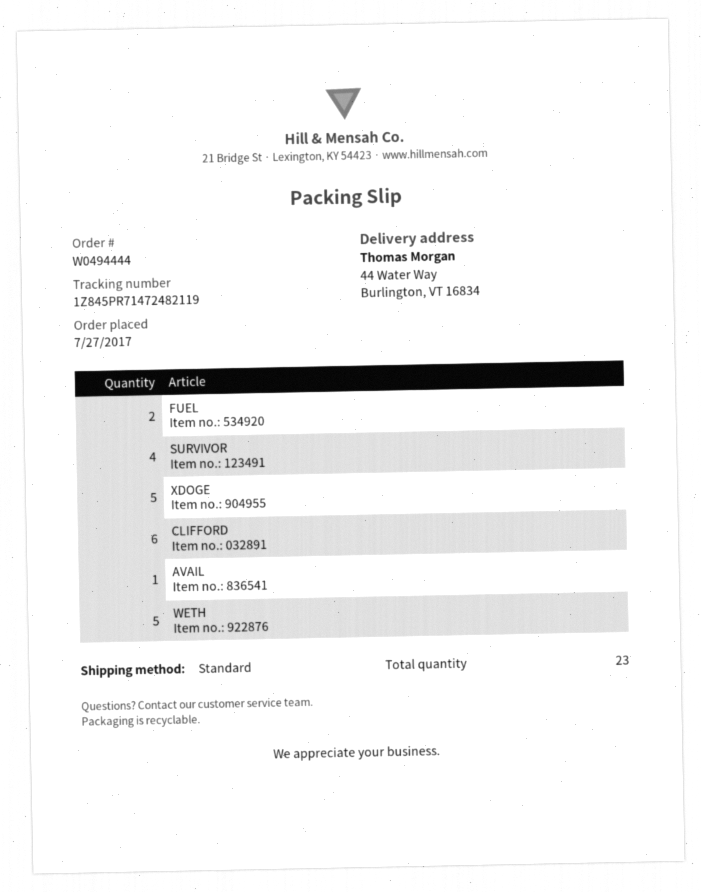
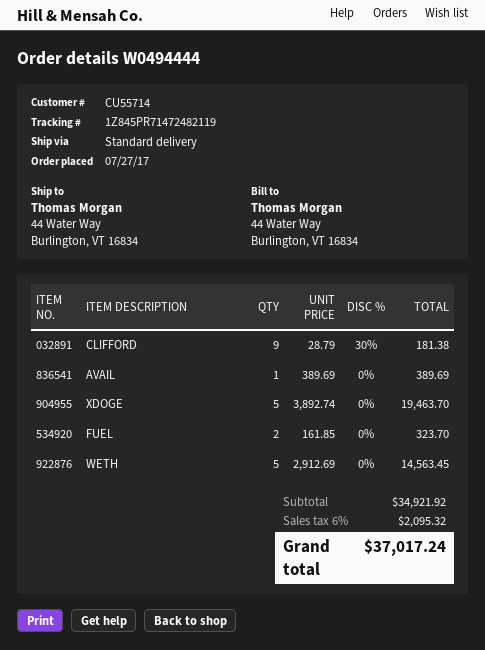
SURVIVOR: 4 -> none
CLIFFORD: 6 -> 9

